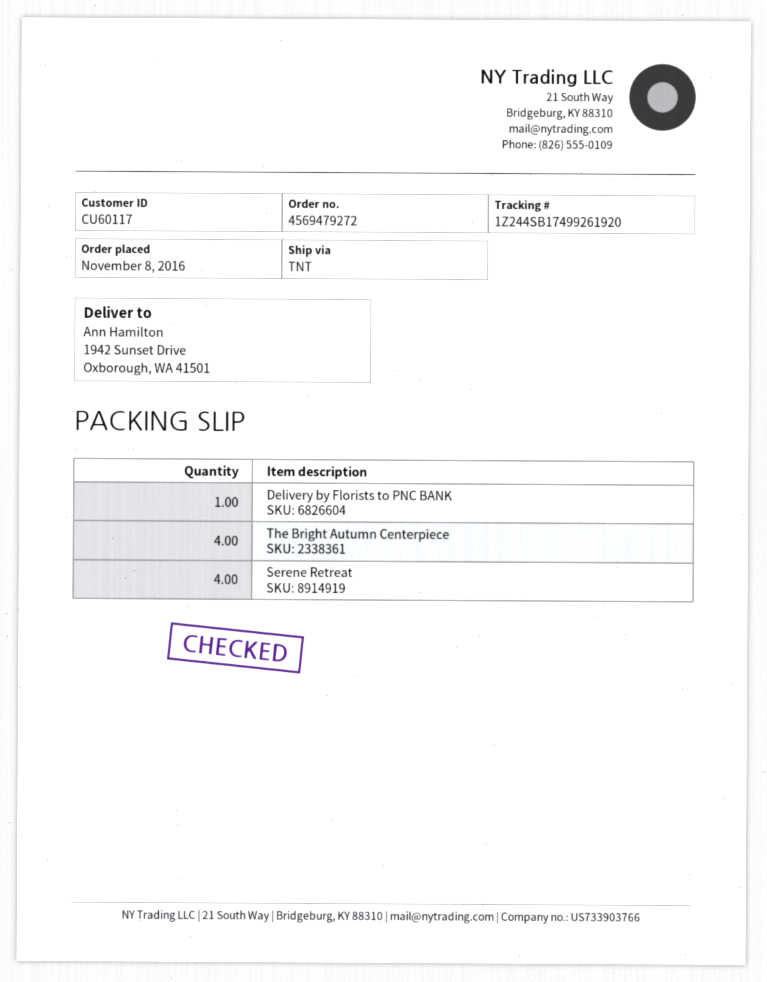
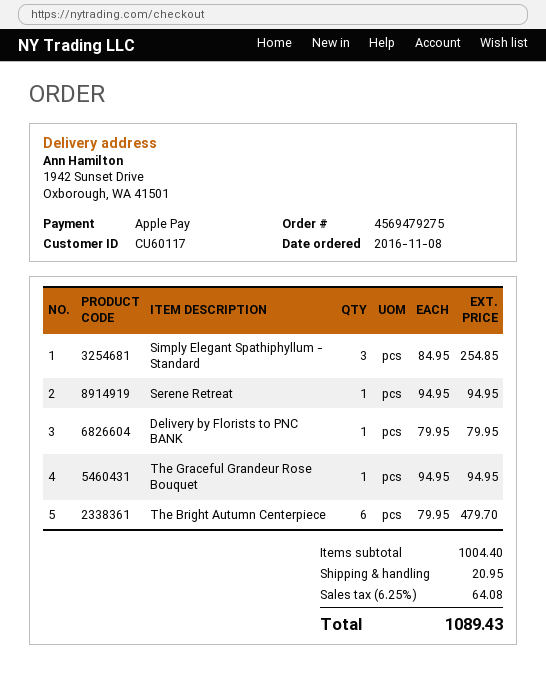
order number: 4569479272 -> 4569479275
The Bright Autumn Centerpiece: 4 -> 6
Serene Retreat: 4 -> 1
Simply Elegant Spathiphyllum - Standard: none -> 3
The Graceful Grandeur Rose Bouquet: none -> 1

